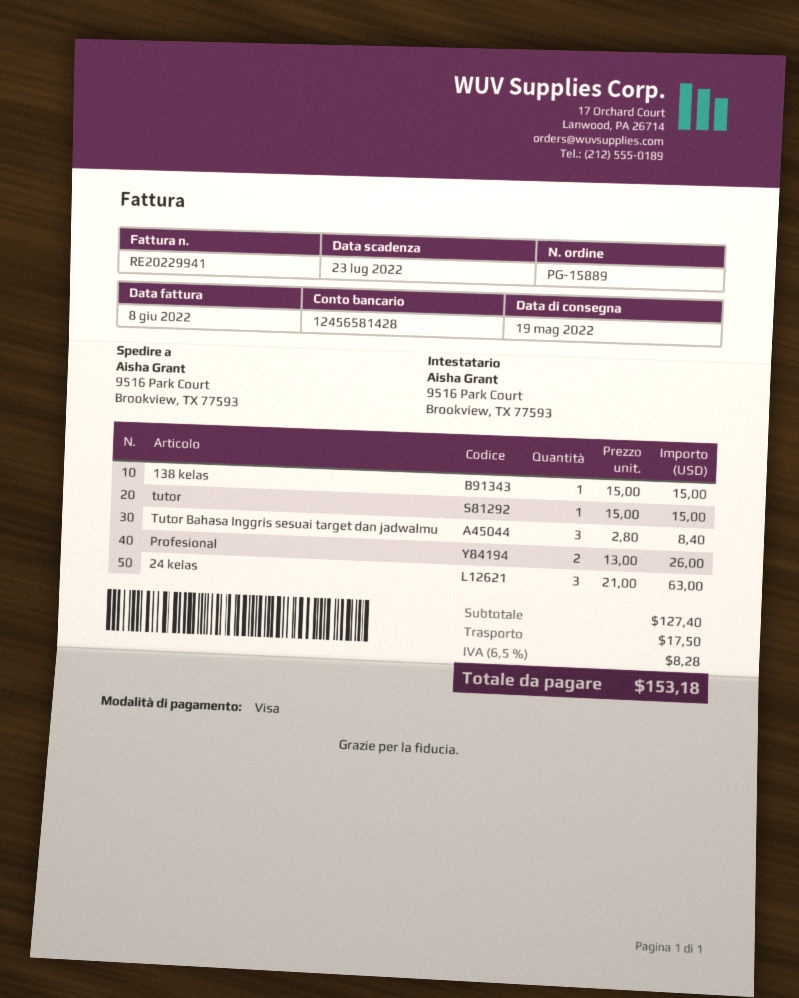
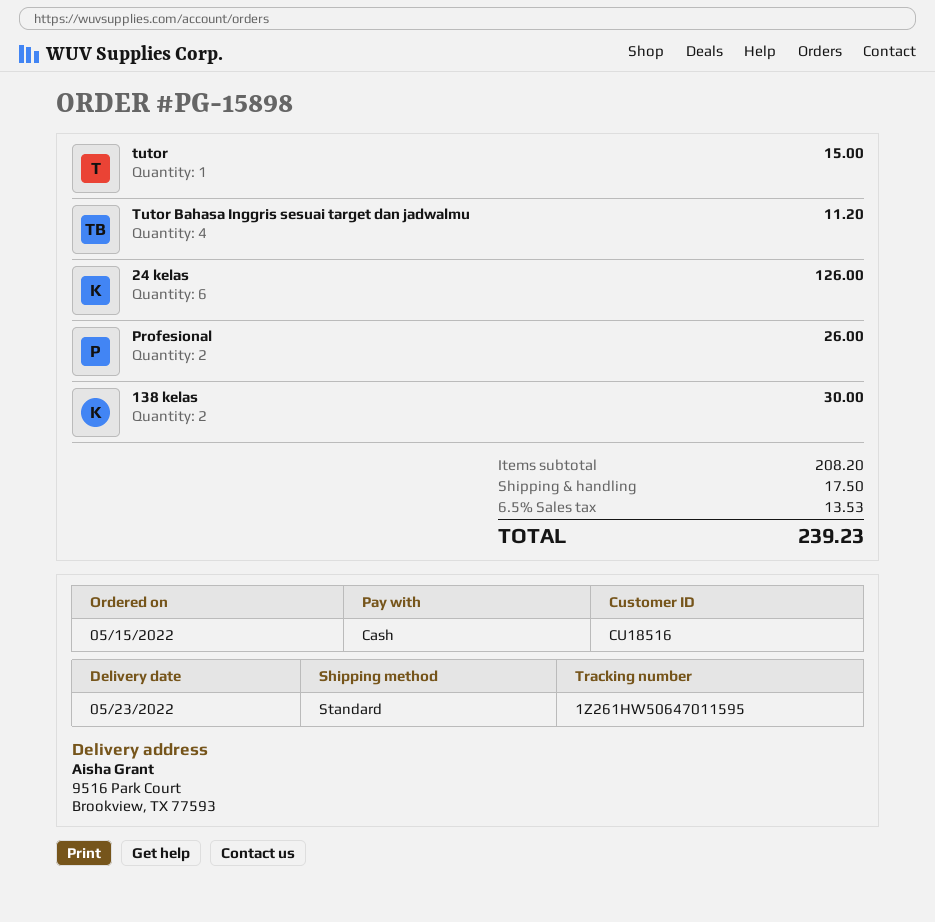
order number: PG-15889 -> PG-15898
delivery date: 2022-05-19 -> 2022-05-23
payment method: Visa -> cash
138 kelas: 1 for 15.00 -> 2 for 30.00
Tutor Bahasa Inggris sesuai target dan jadwalmu: 3 for 8.40 -> 4 for 11.20
24 kelas: 3 for 63.00 -> 6 for 126.00
subtotal: 127.40 -> 208.20
tax: 6.5% = 8.28 -> 6.5% = 13.53
total: 153.18 -> 239.23

